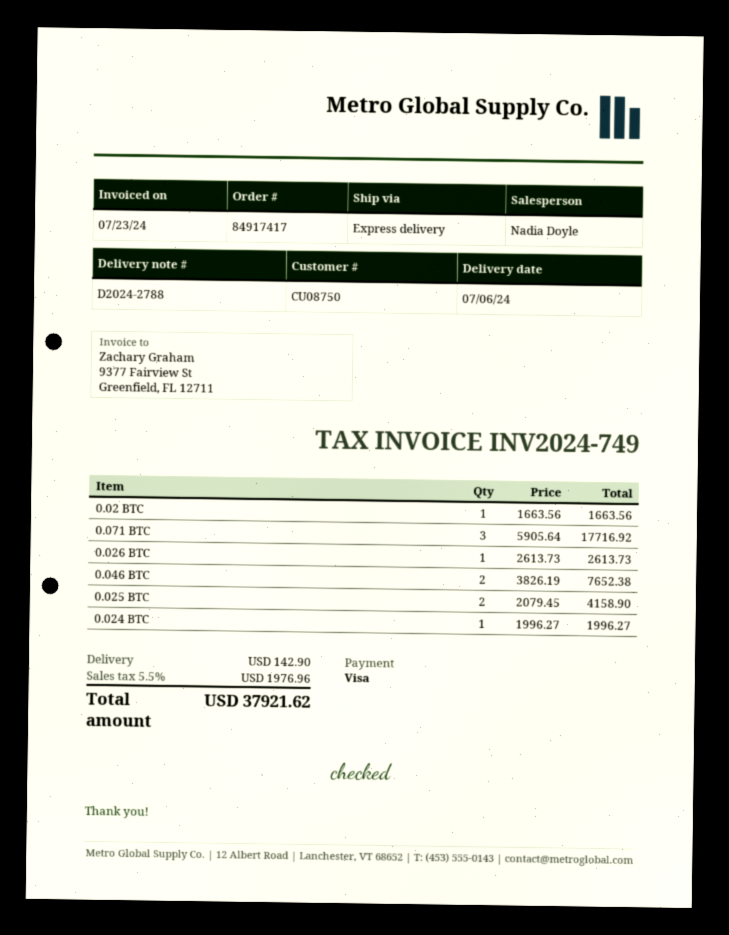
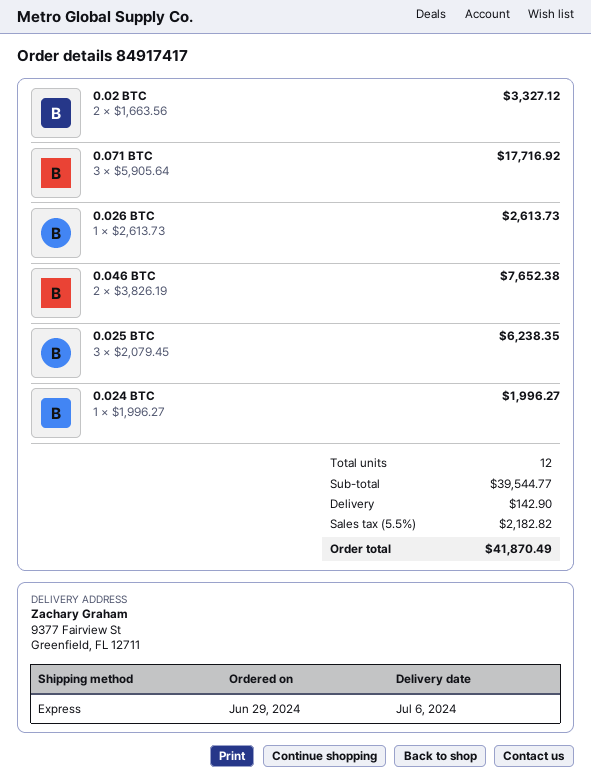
0.02 BTC: 1 x 1663.56 = 1663.56 -> 2 x 1663.56 = 3327.12
0.025 BTC: 2 x 2079.45 = 4158.90 -> 3 x 2079.45 = 6238.35
tax: 5.5% = 1976.96 -> 5.5% = 2182.82
total: 37921.62 -> 41870.49

